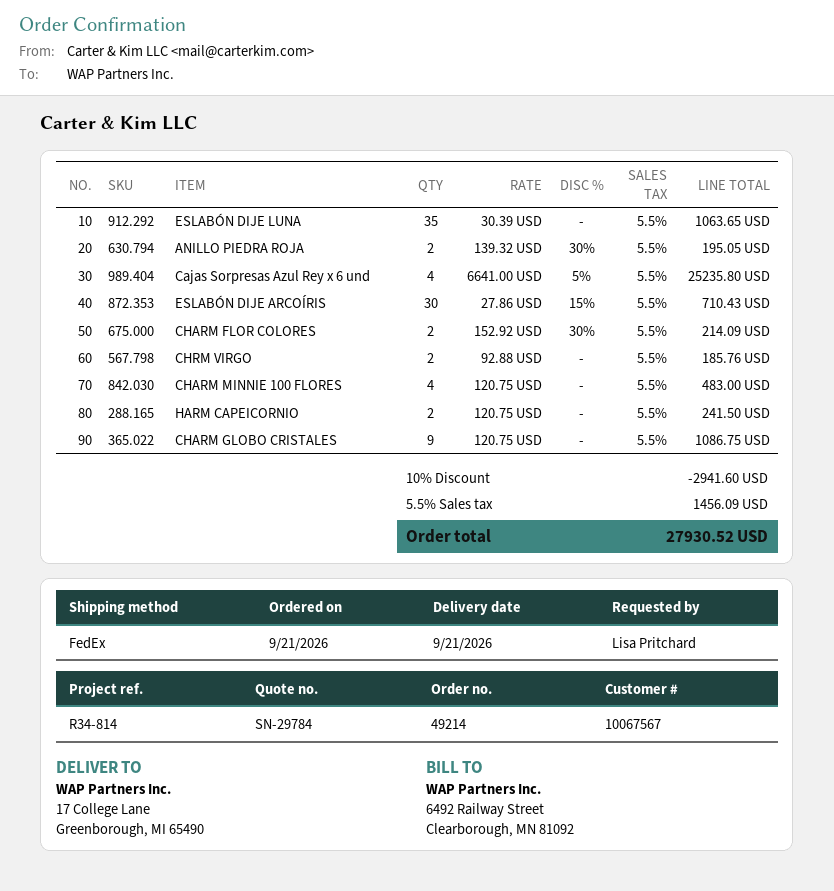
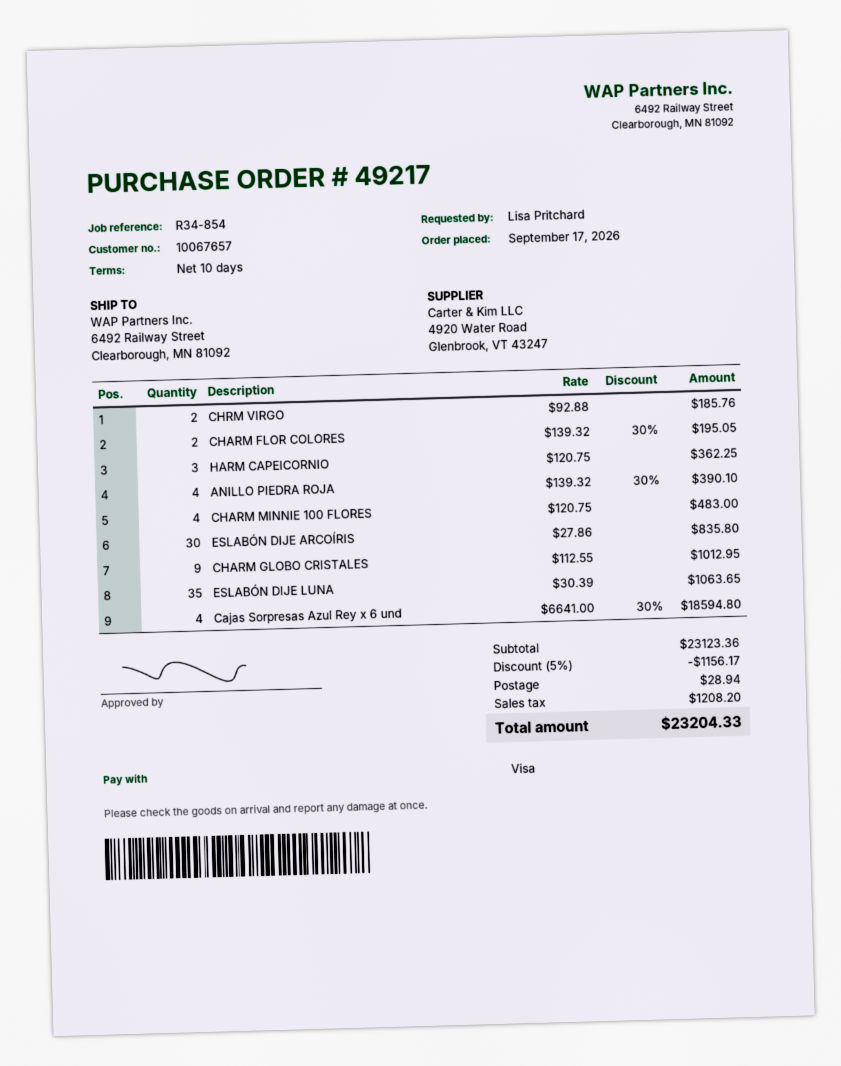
order number: 49214 -> 49217
order date: 2026-09-21 -> 2026-09-17
customer number: 10067567 -> 10067657
reference: R34-814 -> R34-854
ship to: 17 College Lane, Greenborough, MI 65490 -> 6492 Railway Street, Clearborough, MN 81092
ANILLO PIEDRA ROJA: 2 x 139.32 - 30% = 195.05 -> 4 x 139.32 - 30% = 390.10
Cajas Sorpresas Azul Rey x 6 und: 4 x 6641.00 - 5% = 25235.80 -> 4 x 6641.00 - 30% = 18594.80
ESLABÓN DIJE ARCOÍRIS: 30 x 27.86 - 15% = 710.43 -> 30 x 27.86 = 835.80
CHARM FLOR COLORES: 2 x 152.92 - 30% = 214.09 -> 2 x 139.32 - 30% = 195.05
HARM CAPEICORNIO: 2 x 120.75 = 241.50 -> 3 x 120.75 = 362.25
CHARM GLOBO CRISTALES: 9 x 120.75 = 1086.75 -> 9 x 112.55 = 1012.95
discount: 10% = 2941.60 -> 5% = 1156.17
shipping: none -> 28.94
tax: 1456.09 -> 1208.20
total: 27930.52 -> 23204.33

